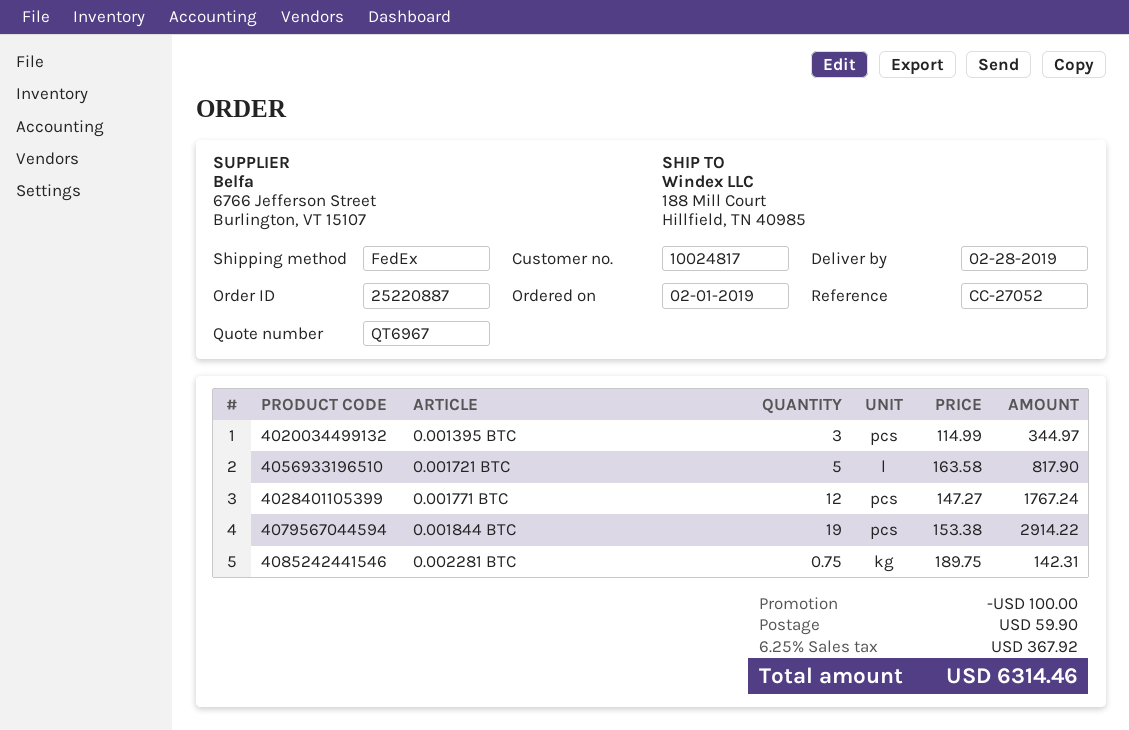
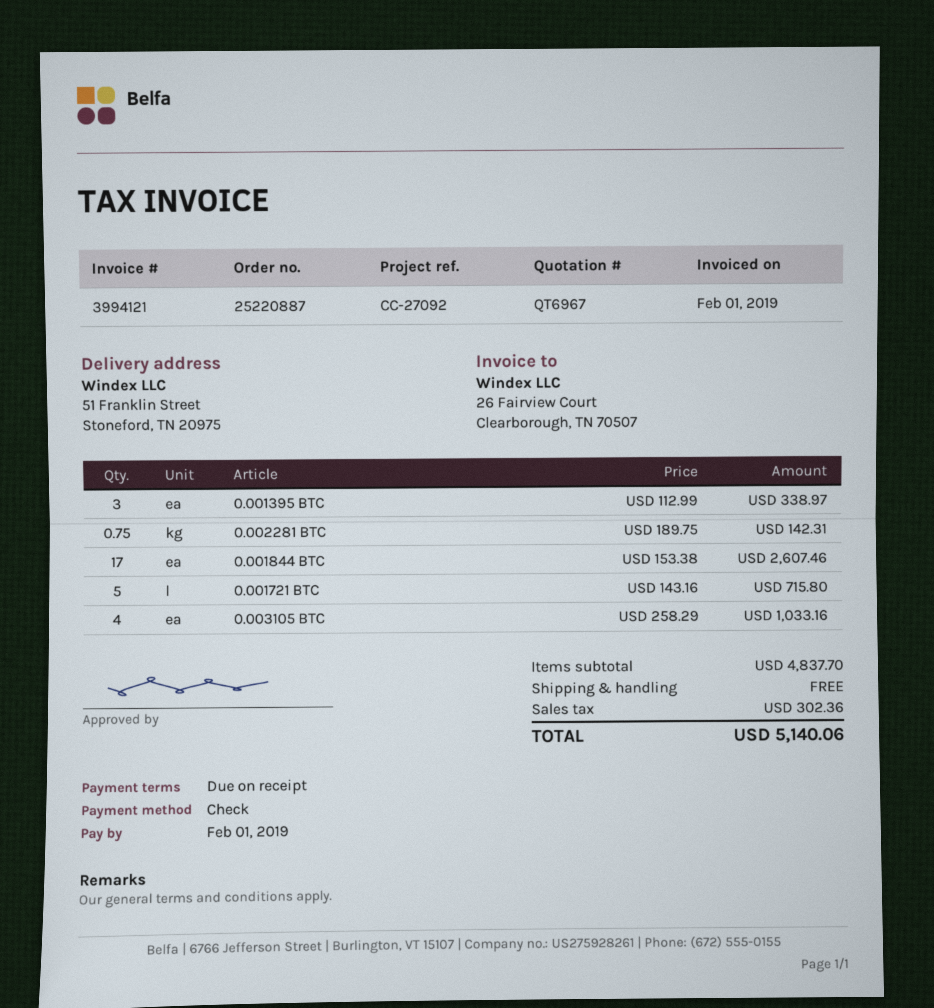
reference: CC-27052 -> CC-27092
ship to: 188 Mill Court, Hillfield, TN 40985 -> 51 Franklin Street, Stoneford, TN 20975
0.001395 BTC: 3 x 114.99 = 344.97 -> 3 x 112.99 = 338.97
0.001721 BTC: 5 x 163.58 = 817.90 -> 5 x 143.16 = 715.80
0.001771 BTC: 12 x 147.27 = 1767.24 -> none
0.001844 BTC: 19 x 153.38 = 2914.22 -> 17 x 153.38 = 2607.46
0.003105 BTC: none -> 4 x 258.29 = 1033.16
discount: 100.00 -> none
shipping: 59.90 -> 0.00
tax: 367.92 -> 302.36
total: 6314.46 -> 5140.06

